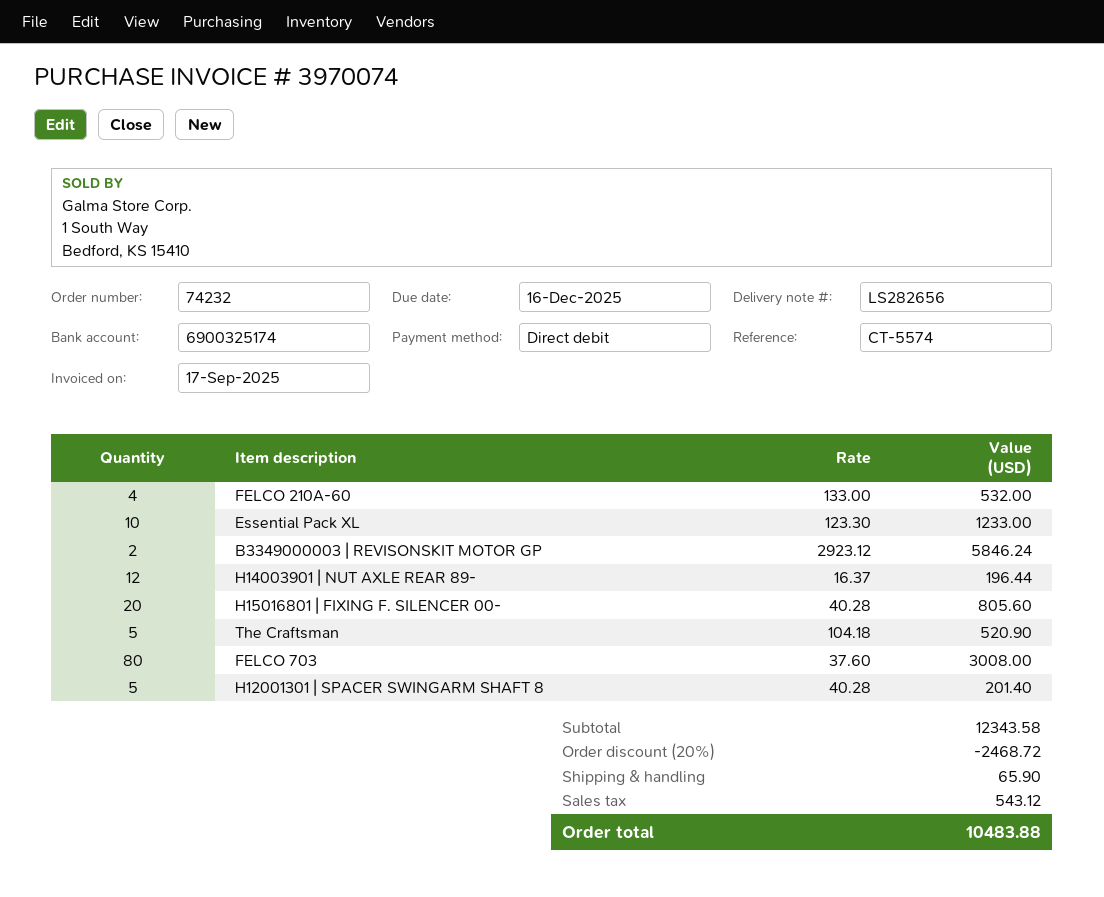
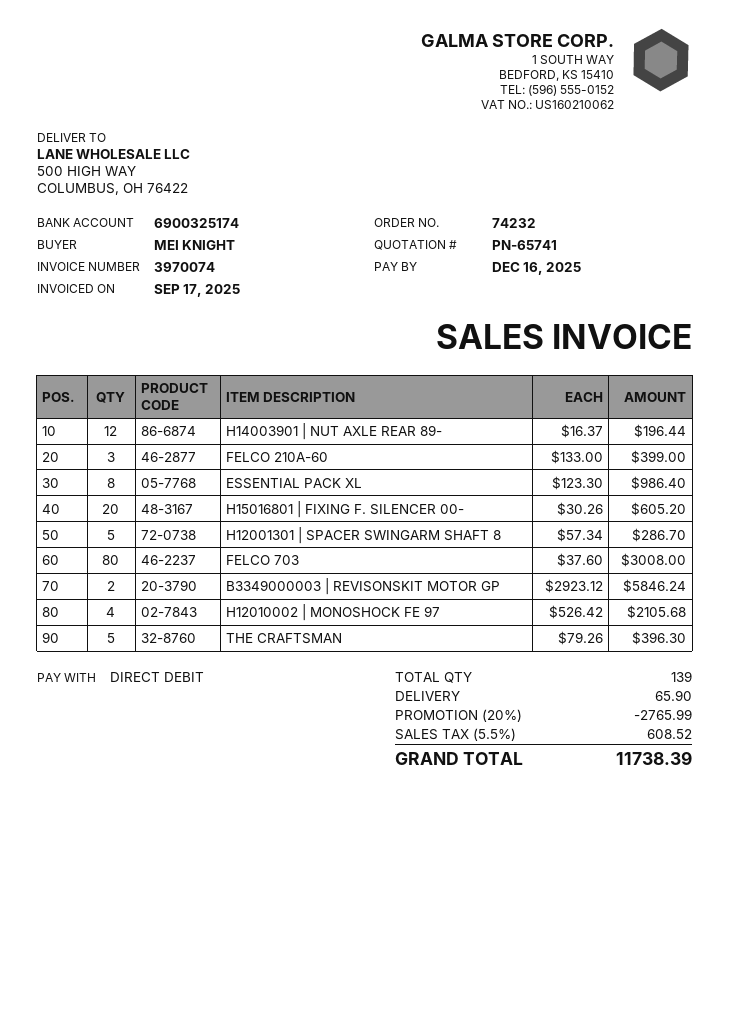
FELCO 210A-60: 4 x 133.00 = 532.00 -> 3 x 133.00 = 399.00
Essential Pack XL: 10 x 123.30 = 1233.00 -> 8 x 123.30 = 986.40
H15016801 | FIXING F. SILENCER 00-: 20 x 40.28 = 805.60 -> 20 x 30.26 = 605.20
The Craftsman: 5 x 104.18 = 520.90 -> 5 x 79.26 = 396.30
H12001301 | SPACER SWINGARM SHAFT 8: 5 x 40.28 = 201.40 -> 5 x 57.34 = 286.70
H12010002 | MONOSHOCK FE 97: none -> 4 x 526.42 = 2105.68
discount: 20% = 2468.72 -> 20% = 2765.99
tax: 543.12 -> 608.52
total: 10483.88 -> 11738.39

